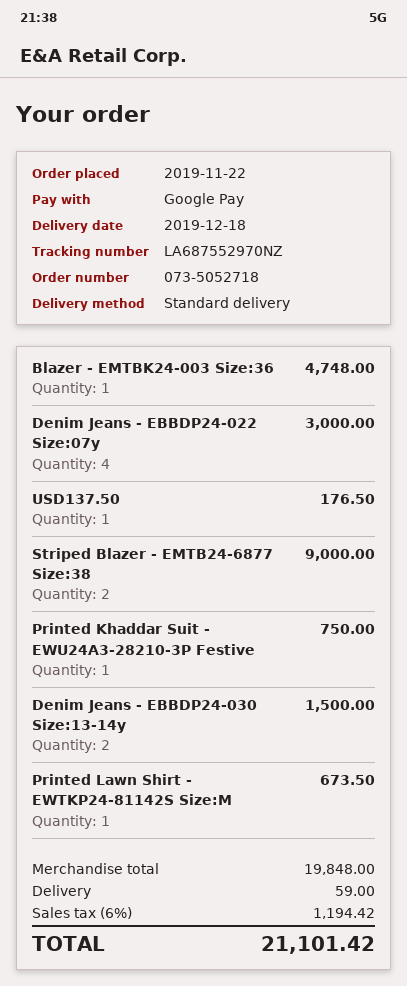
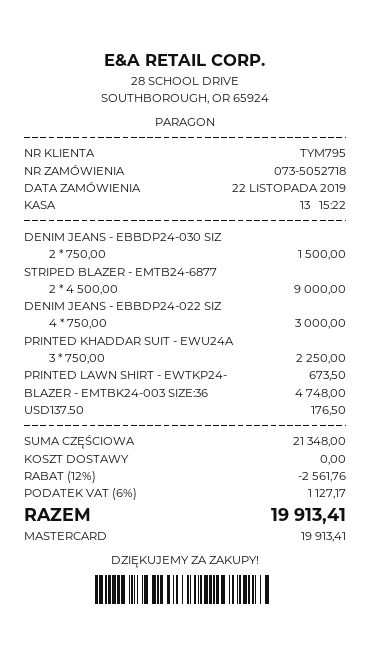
payment method: Google Pay -> Mastercard
Printed Khaddar Suit - EWU24A3-28210-3P Festive: 1 for 750.00 -> 3 for 2250.00
subtotal: 19848.00 -> 21348.00
discount: none -> 12% = 2561.76
shipping: 59.00 -> 0.00
tax: 6% = 1194.42 -> 6% = 1127.17
total: 21101.42 -> 19913.41

